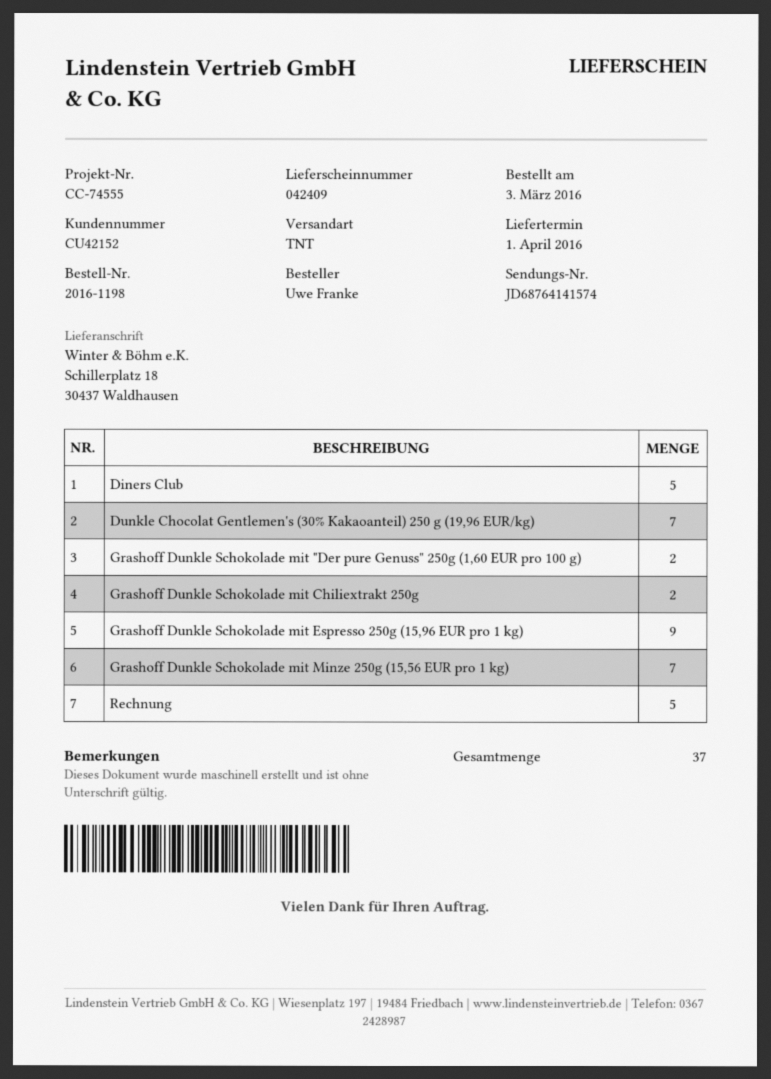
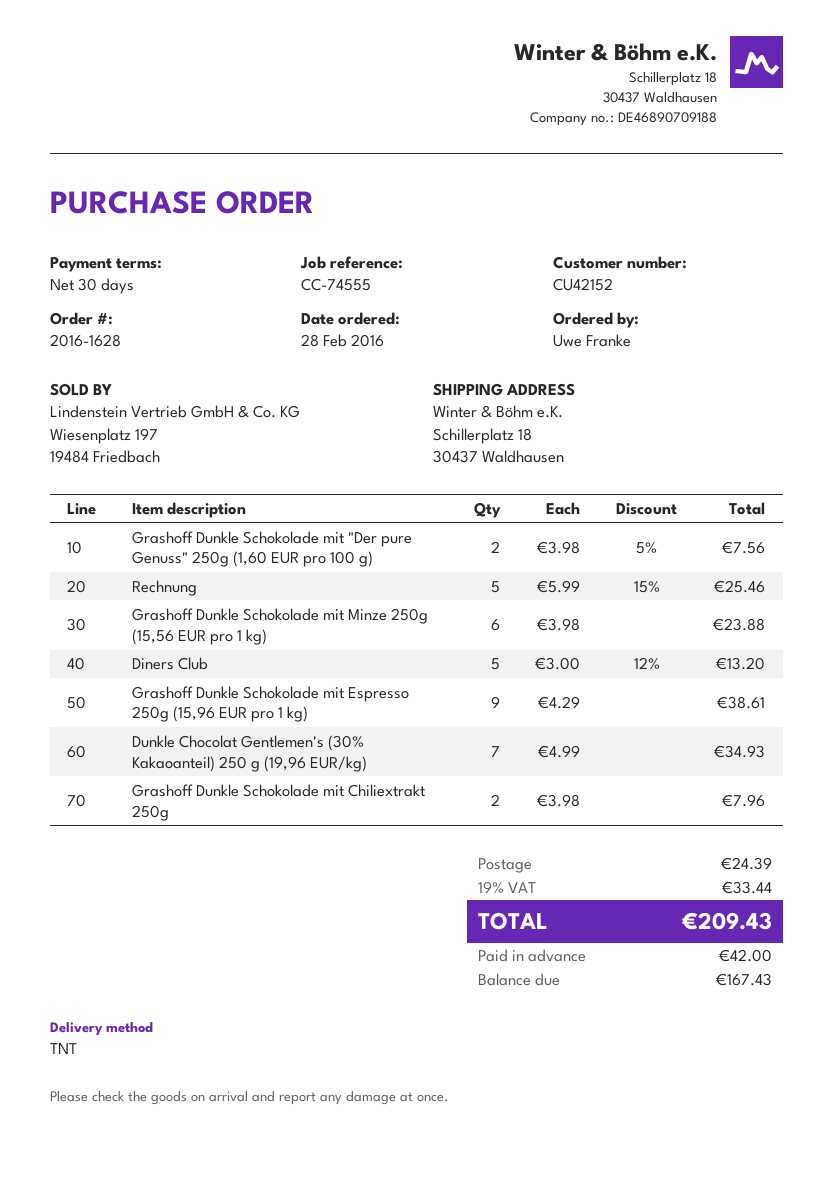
order number: 2016-1198 -> 2016-1628
order date: 2016-03-03 -> 2016-02-28
Grashoff Dunkle Schokolade mit Minze 250g (15,56 EUR pro 1 kg): 7 -> 6

